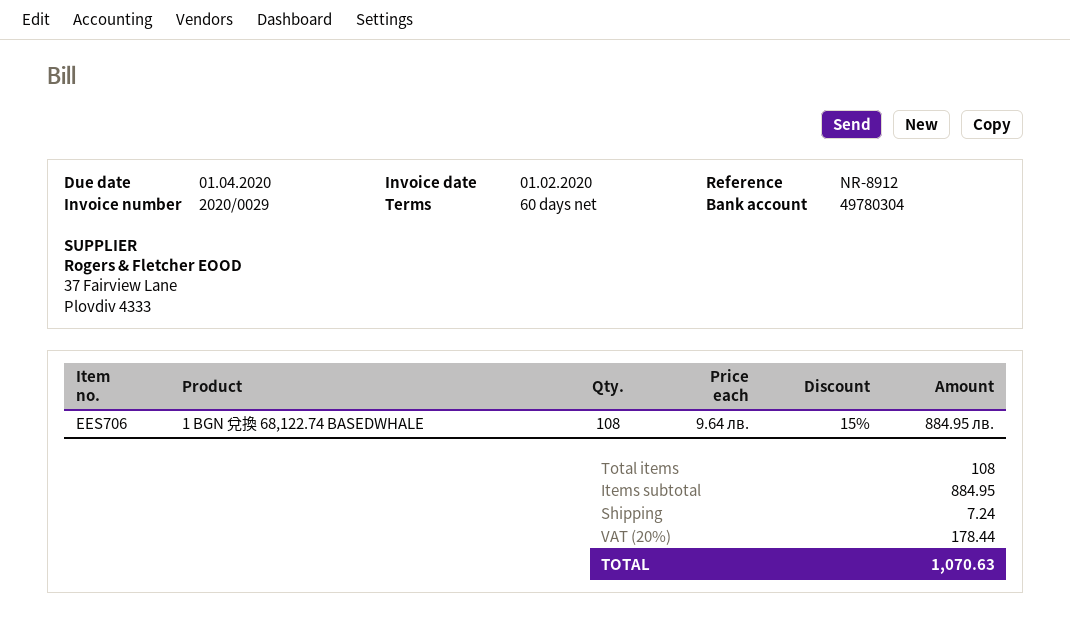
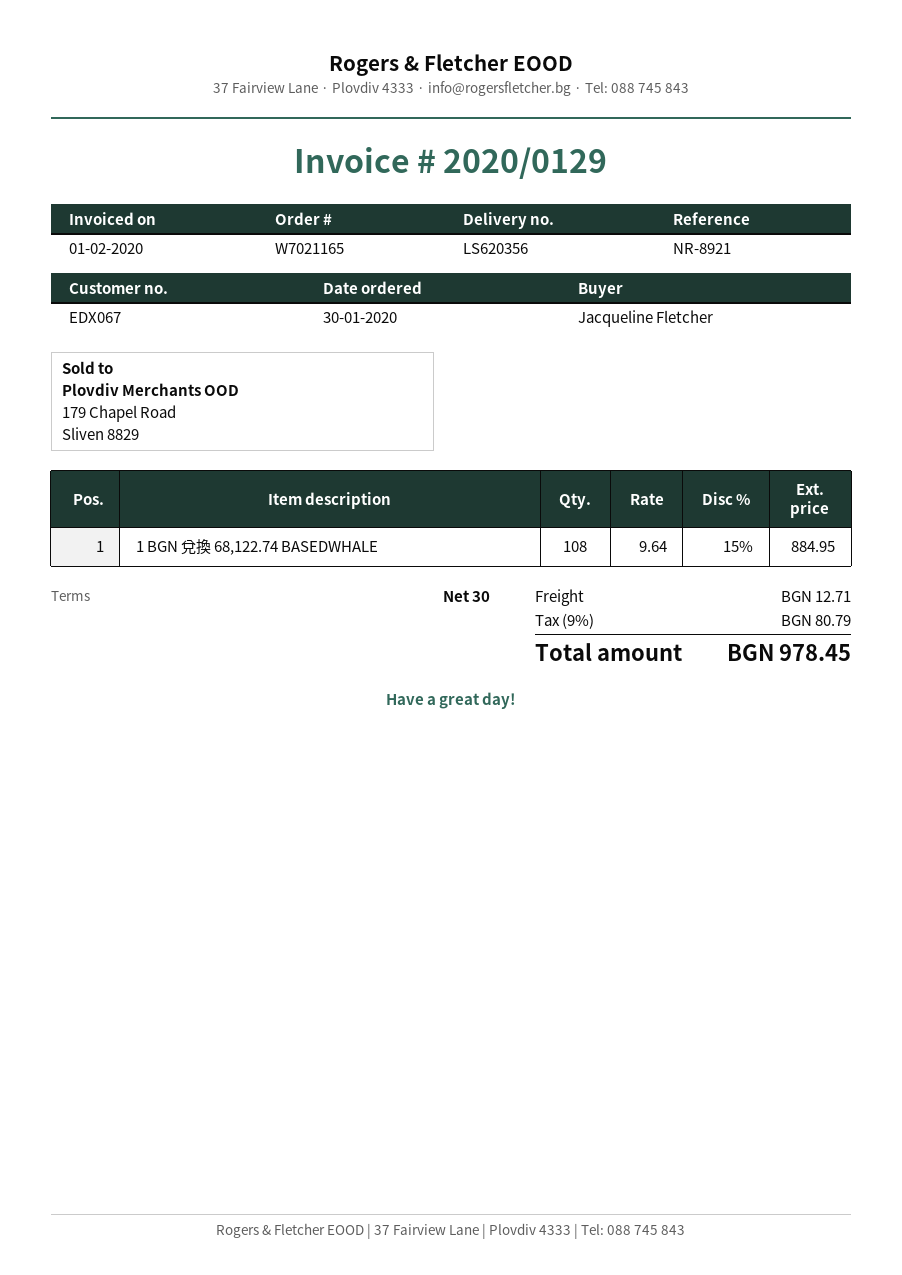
invoice number: 2020/0029 -> 2020/0129
payment terms: 60 days -> 30 days
reference: NR-8912 -> NR-8921
shipping: 7.24 -> 12.71
tax: 20% = 178.44 -> 9% = 80.79
total: 1070.63 -> 978.45

